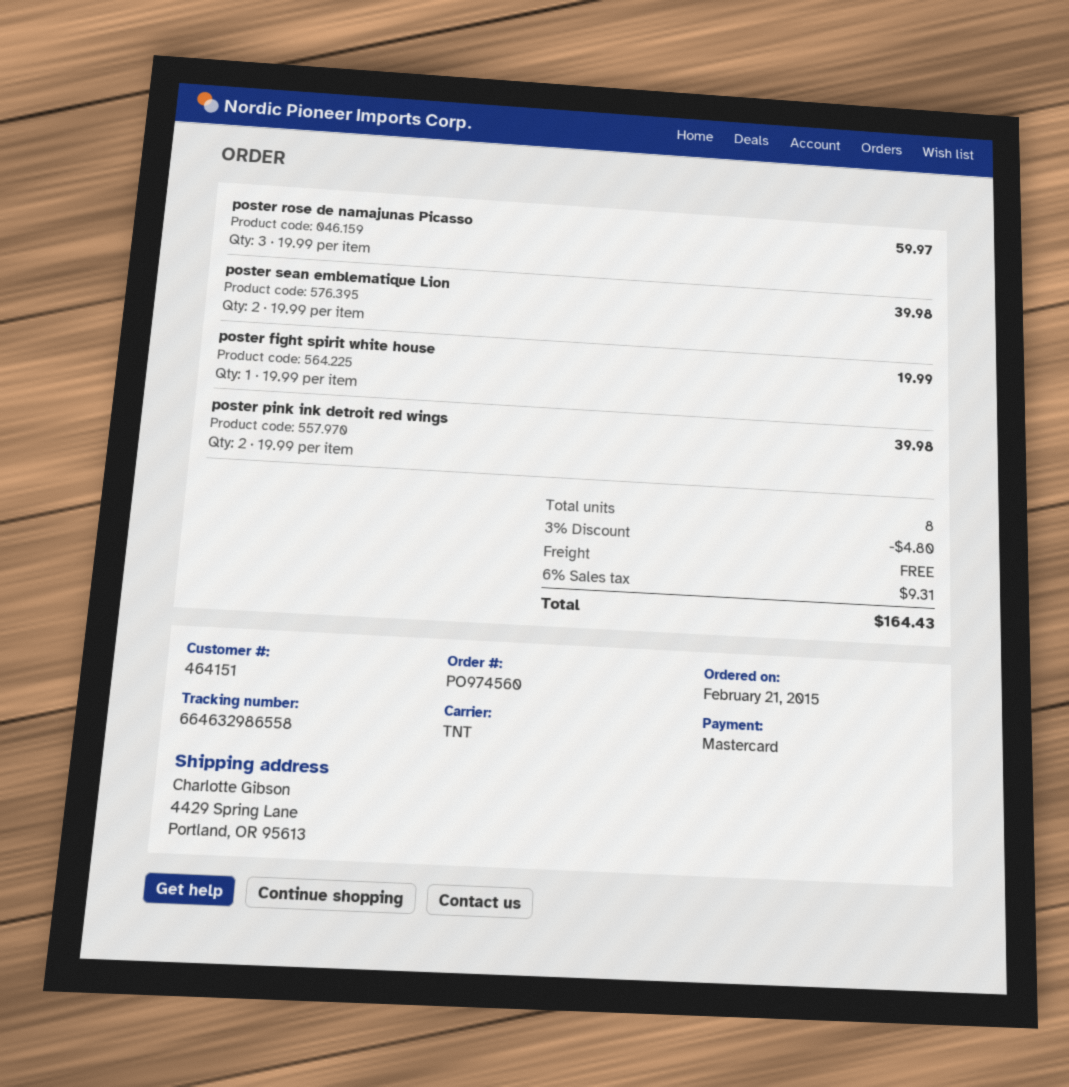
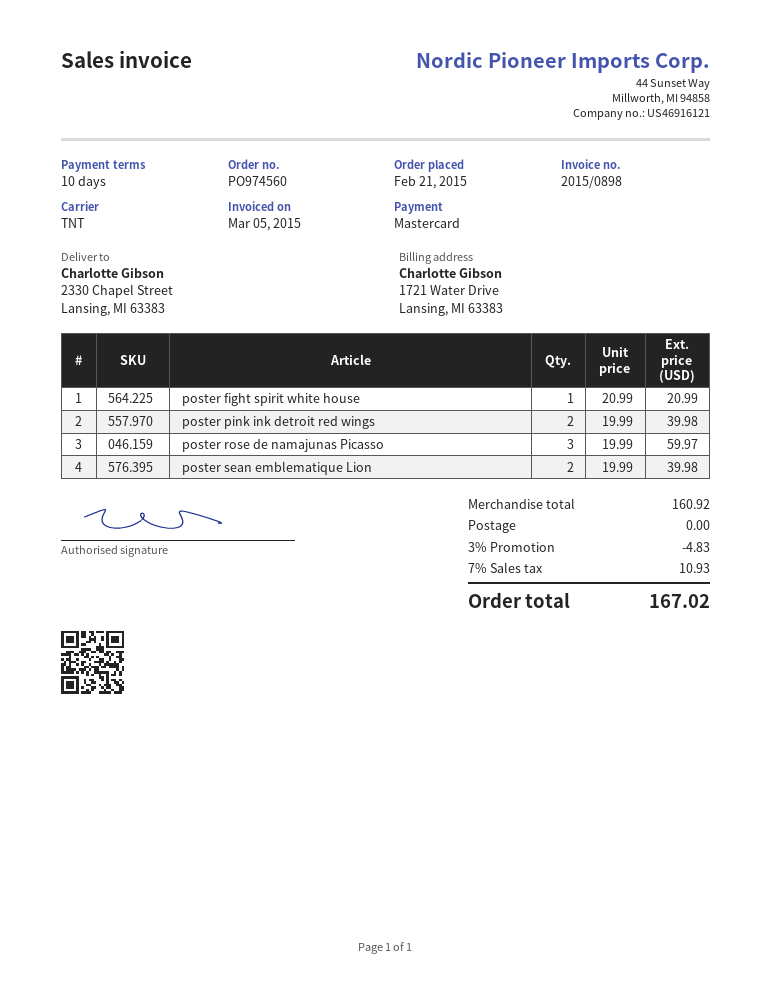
ship to: 4429 Spring Lane, Portland, OR 95613 -> 2330 Chapel Street, Lansing, MI 63383
poster fight spirit white house: 1 x 19.99 = 19.99 -> 1 x 20.99 = 20.99
discount: 3% = 4.80 -> 3% = 4.83
tax: 6% = 9.31 -> 7% = 10.93
total: 164.43 -> 167.02

